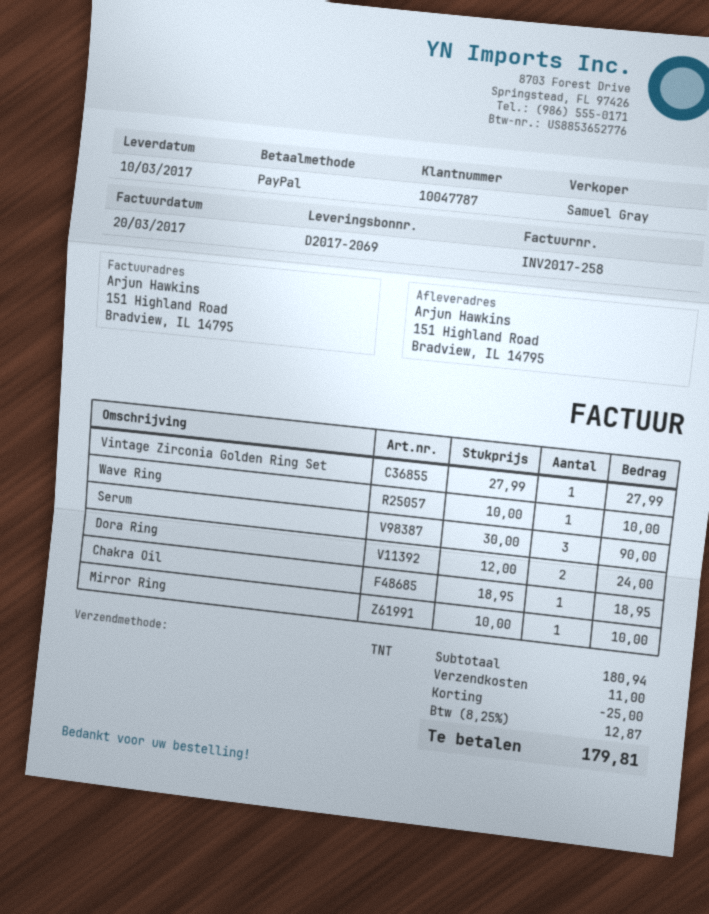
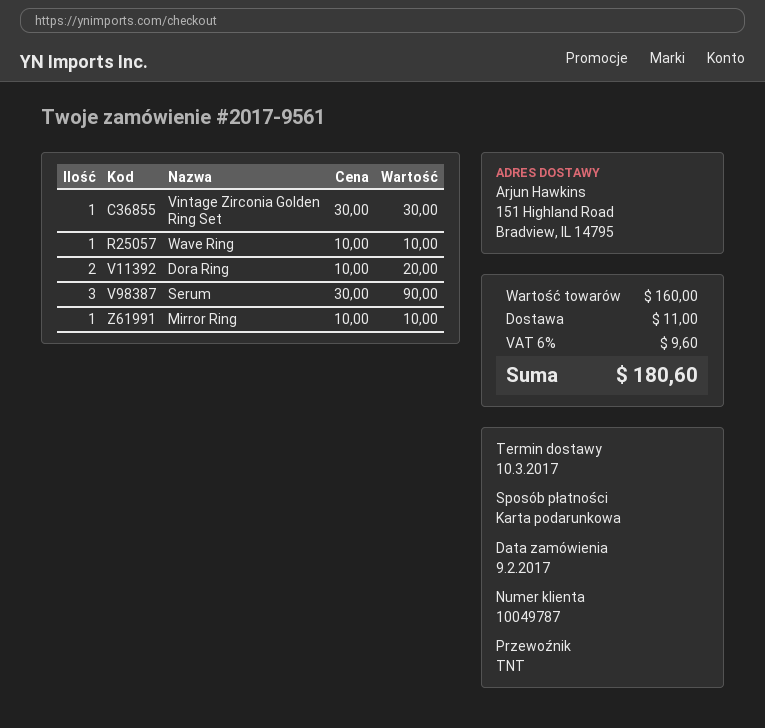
customer number: 10047787 -> 10049787
payment method: PayPal -> gift card
Vintage Zirconia Golden Ring Set: 1 x 27.99 = 27.99 -> 1 x 30.00 = 30.00
Dora Ring: 2 x 12.00 = 24.00 -> 2 x 10.00 = 20.00
Chakra Oil: 1 x 18.95 = 18.95 -> none
subtotal: 180.94 -> 160.00
discount: 25.00 -> none
tax: 8.25% = 12.87 -> 6% = 9.60
total: 179.81 -> 180.60

